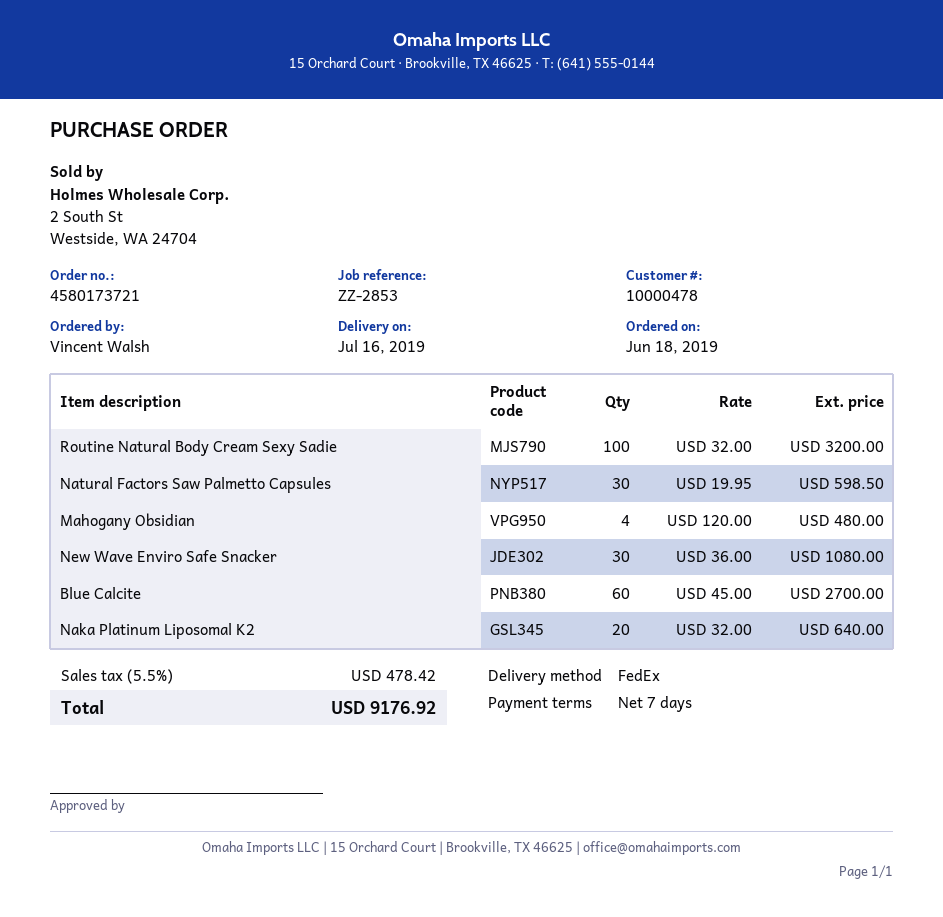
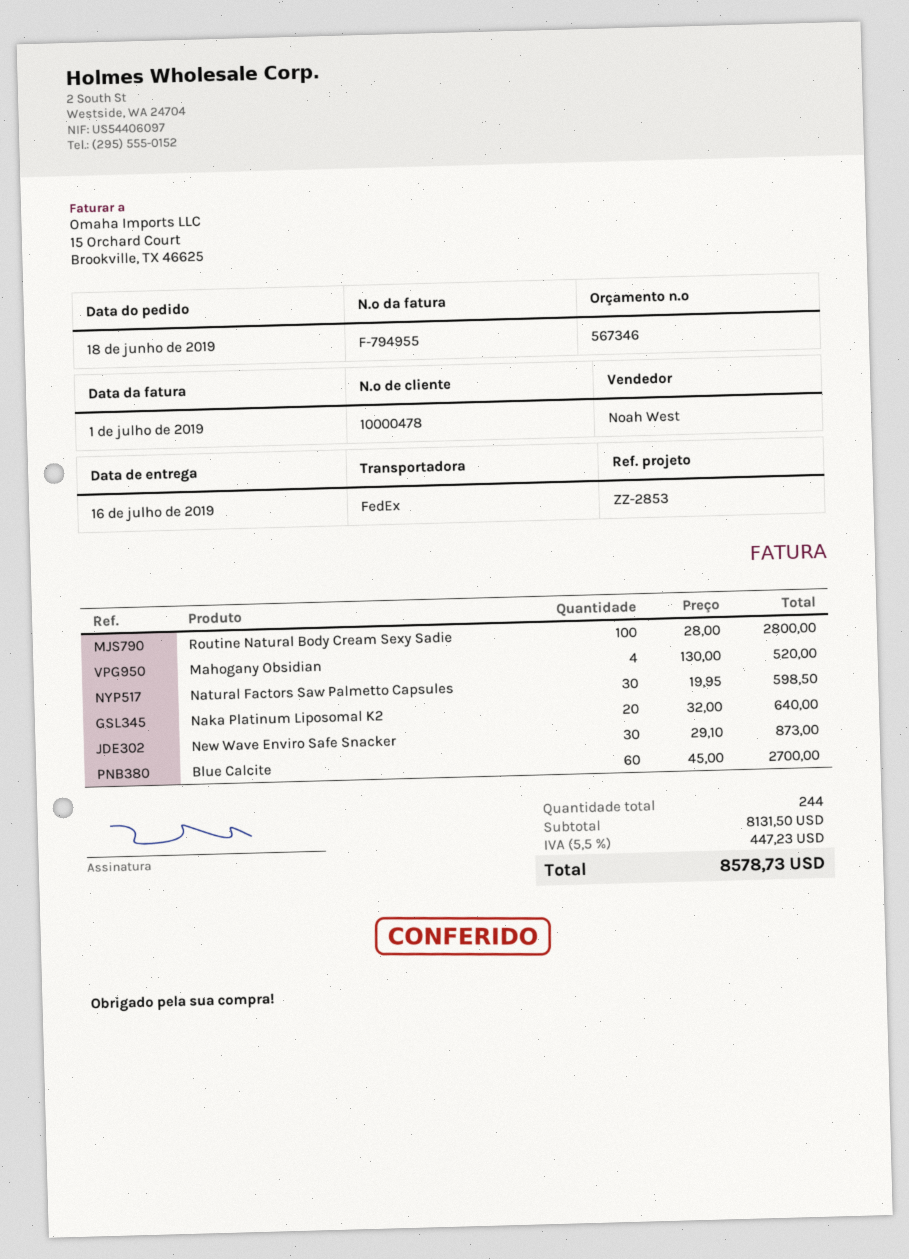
Routine Natural Body Cream Sexy Sadie: 100 x 32.00 = 3200.00 -> 100 x 28.00 = 2800.00
Mahogany Obsidian: 4 x 120.00 = 480.00 -> 4 x 130.00 = 520.00
New Wave Enviro Safe Snacker: 30 x 36.00 = 1080.00 -> 30 x 29.10 = 873.00
tax: 5.5% = 478.42 -> 5.5% = 447.23
total: 9176.92 -> 8578.73

